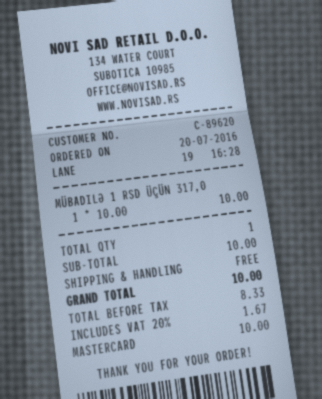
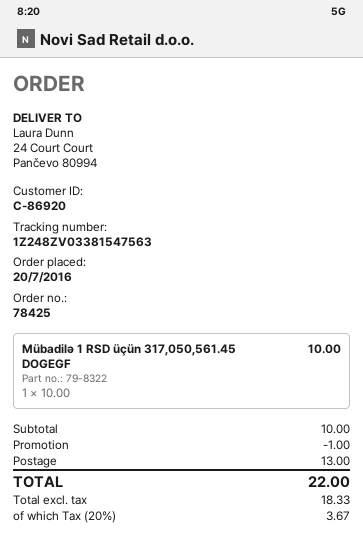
customer number: C-89620 -> C-86920
discount: none -> 1.00
shipping: 0.00 -> 13.00
net: 8.33 -> 18.33
tax: 20% = 1.67 -> 20% = 3.67
total: 10.00 -> 22.00

